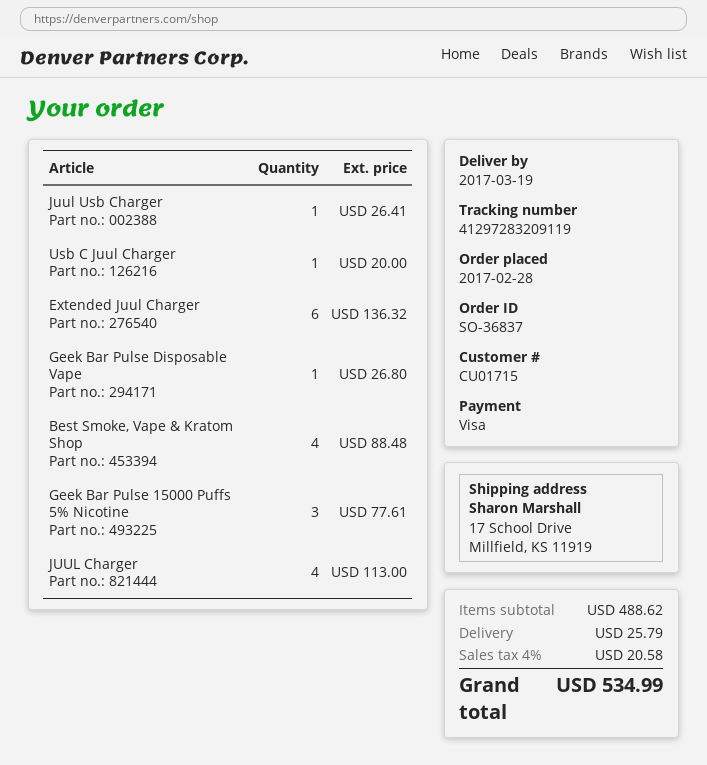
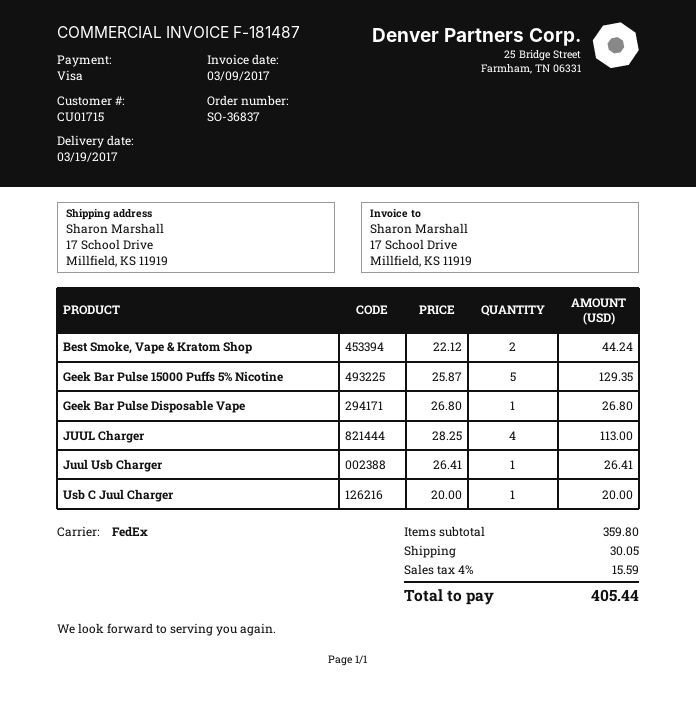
Extended Juul Charger: 6 for 136.32 -> none
Best Smoke, Vape & Kratom Shop: 4 for 88.48 -> 2 for 44.24
Geek Bar Pulse 15000 Puffs 5% Nicotine: 3 for 77.61 -> 5 for 129.35
subtotal: 488.62 -> 359.80
shipping: 25.79 -> 30.05
tax: 4% = 20.58 -> 4% = 15.59
total: 534.99 -> 405.44

